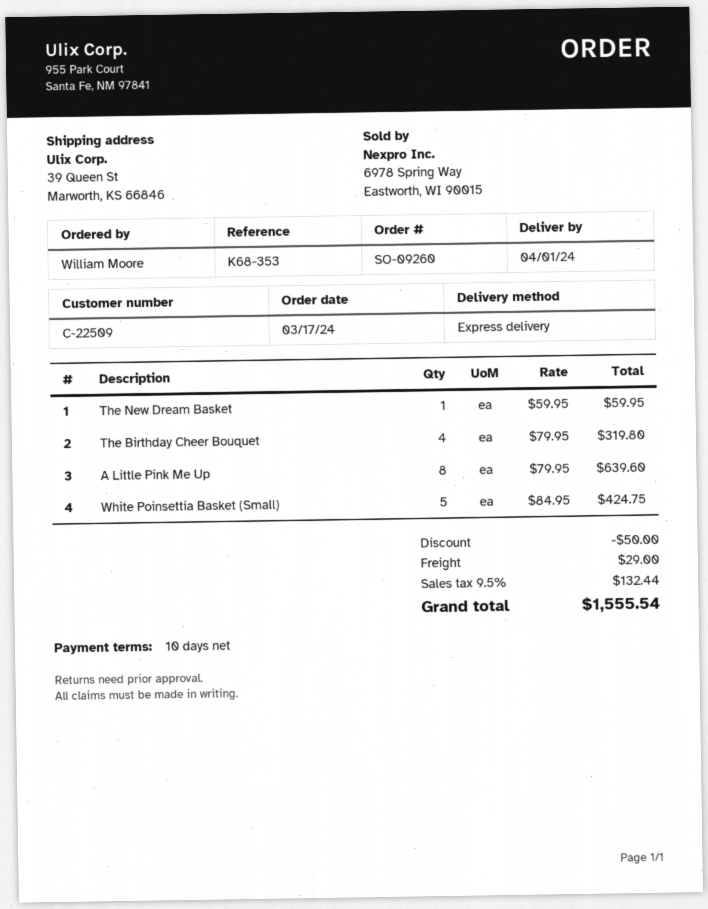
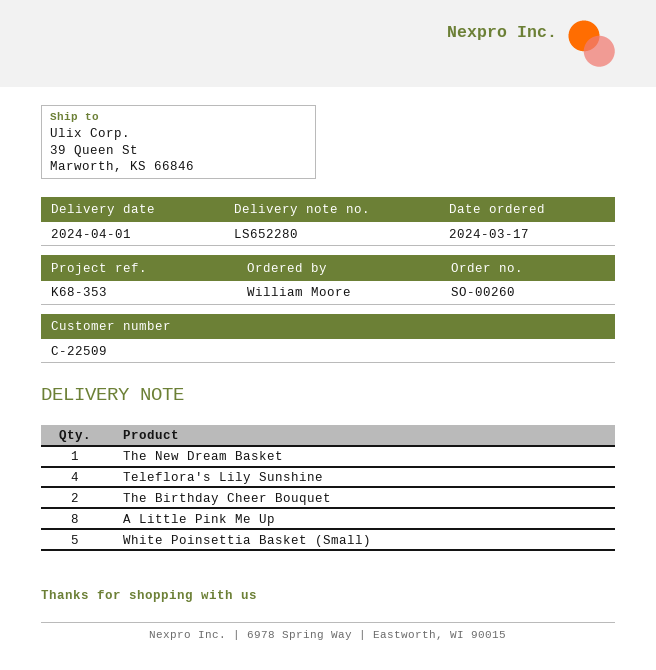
order number: SO-09260 -> SO-00260
The Birthday Cheer Bouquet: 4 -> 2
Teleflora's Lily Sunshine: none -> 4

